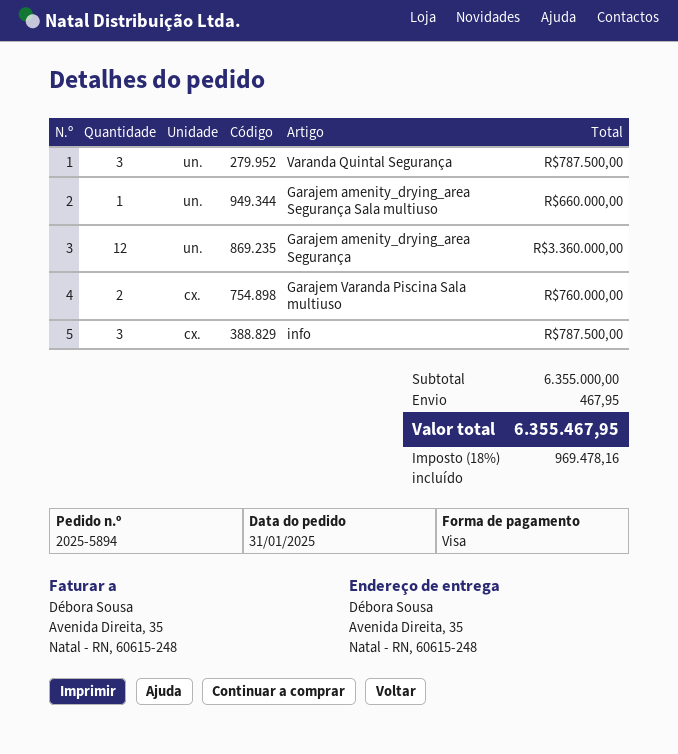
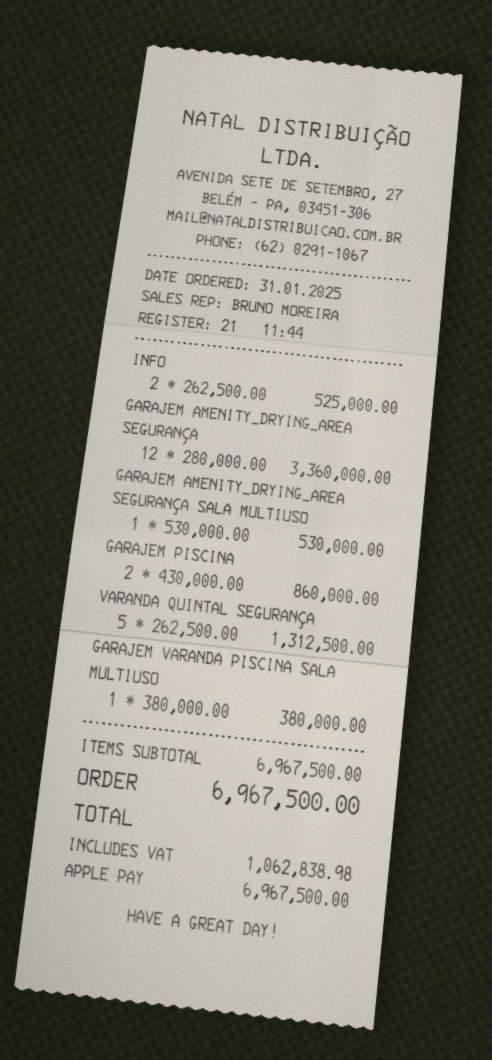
payment method: Visa -> Apple Pay
Varanda Quintal Segurança: 3 for 787500.00 -> 5 for 1312500.00
Garajem amenity_drying_area Segurança Sala multiuso: 1 for 660000.00 -> 1 for 530000.00
Garajem Varanda Piscina Sala multiuso: 2 for 760000.00 -> 1 for 380000.00
info: 3 for 787500.00 -> 2 for 525000.00
GARAJEM PISCINA: none -> 2 for 860000.00
subtotal: 6355000.00 -> 6967500.00
shipping: 467.95 -> none
tax: 969478.16 -> 1062838.98
total: 6355467.95 -> 6967500.00

